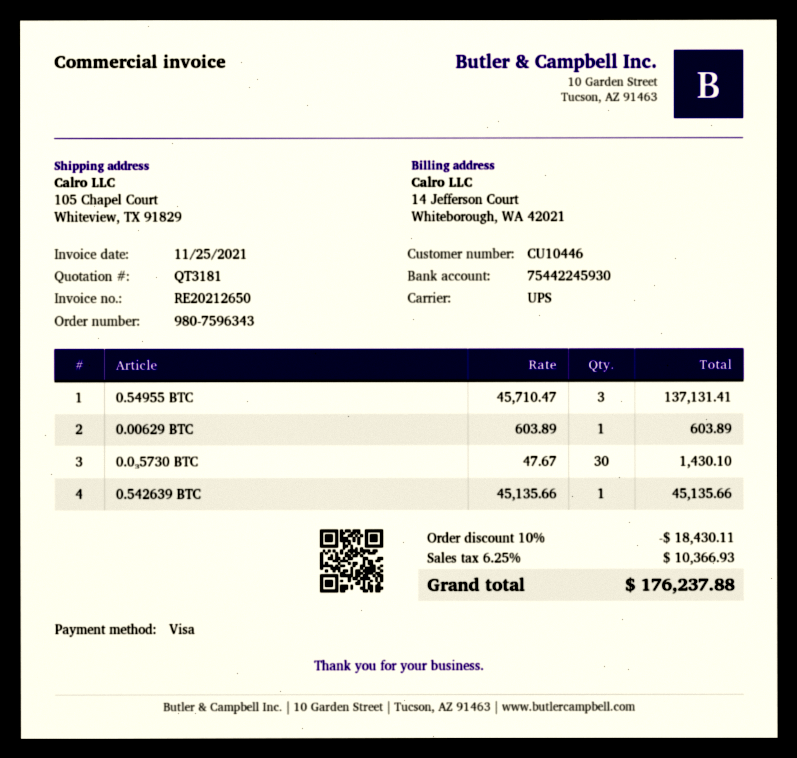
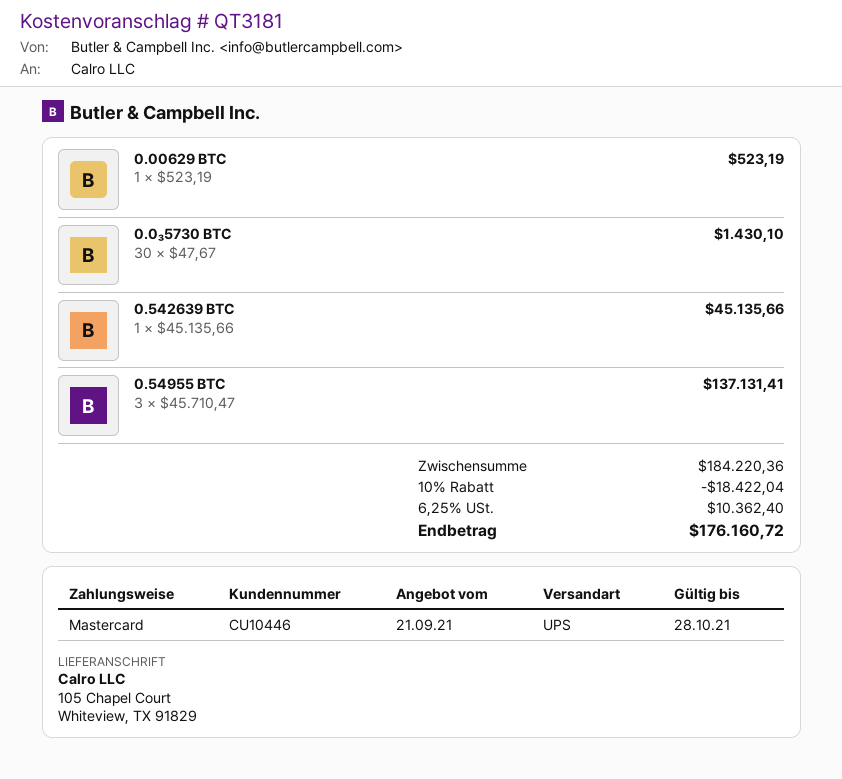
payment method: Visa -> Mastercard
0.00629 BTC: 1 x 603.89 = 603.89 -> 1 x 523.19 = 523.19
discount: 10% = 18430.11 -> 10% = 18422.04
tax: 6.25% = 10366.93 -> 6.25% = 10362.40
total: 176237.88 -> 176160.72

